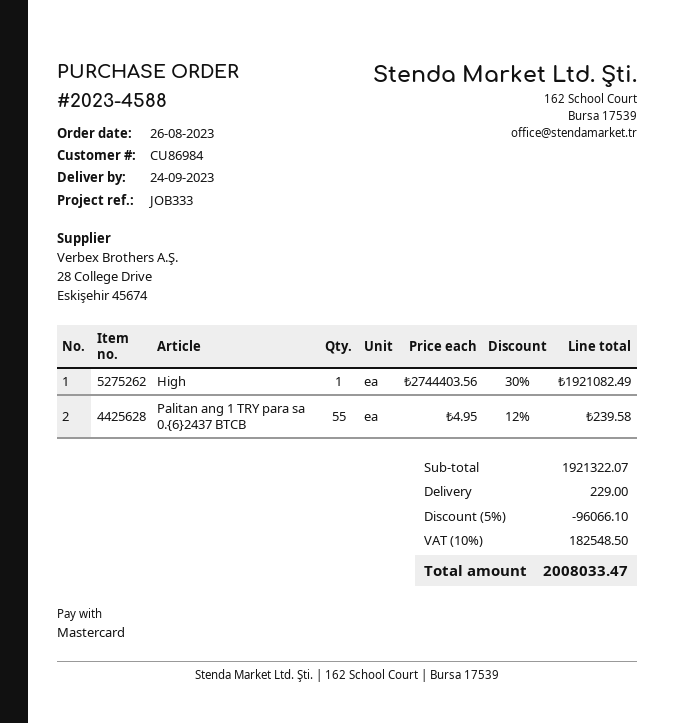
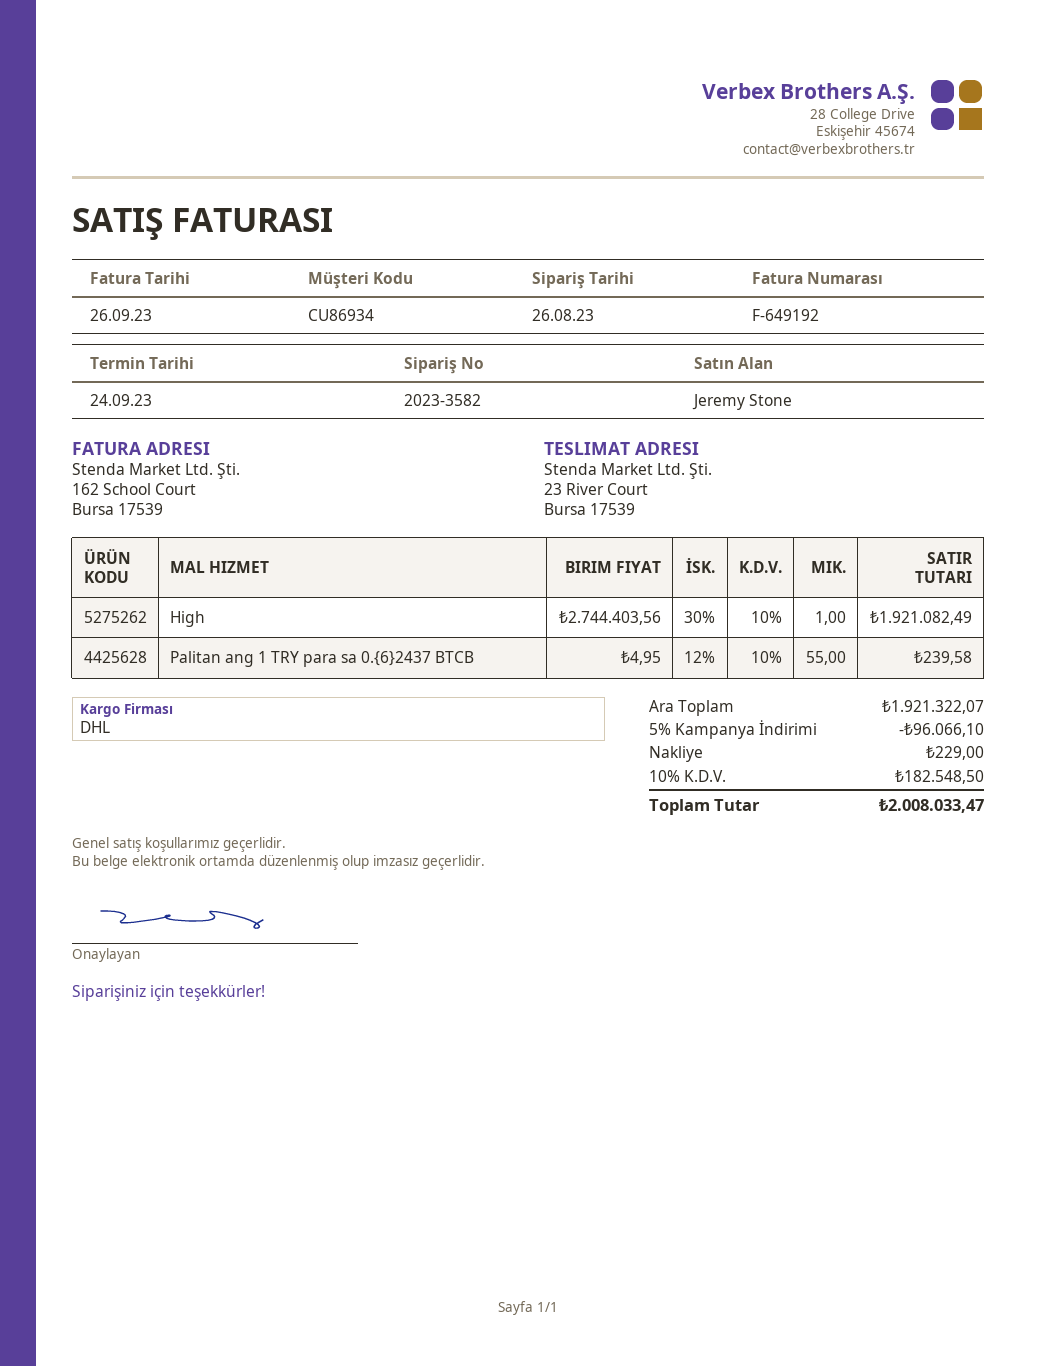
order number: 2023-4588 -> 2023-3582
customer number: CU86984 -> CU86934

